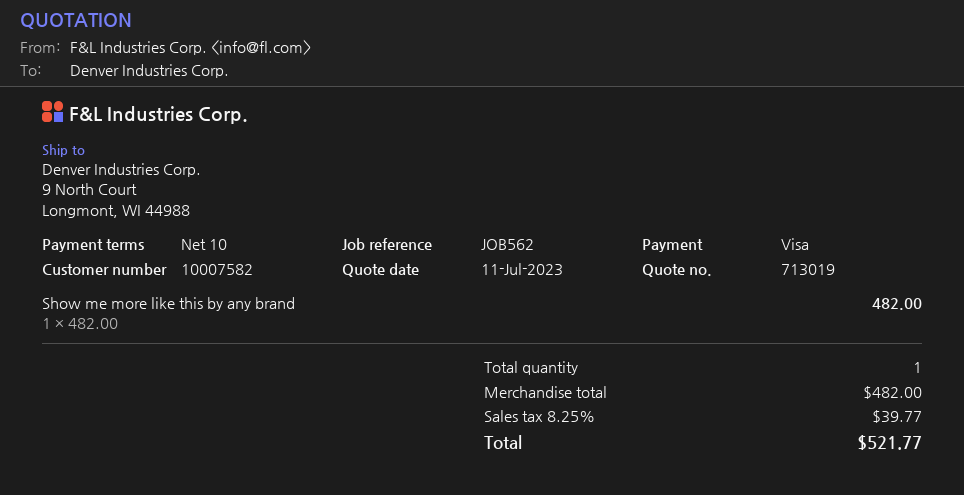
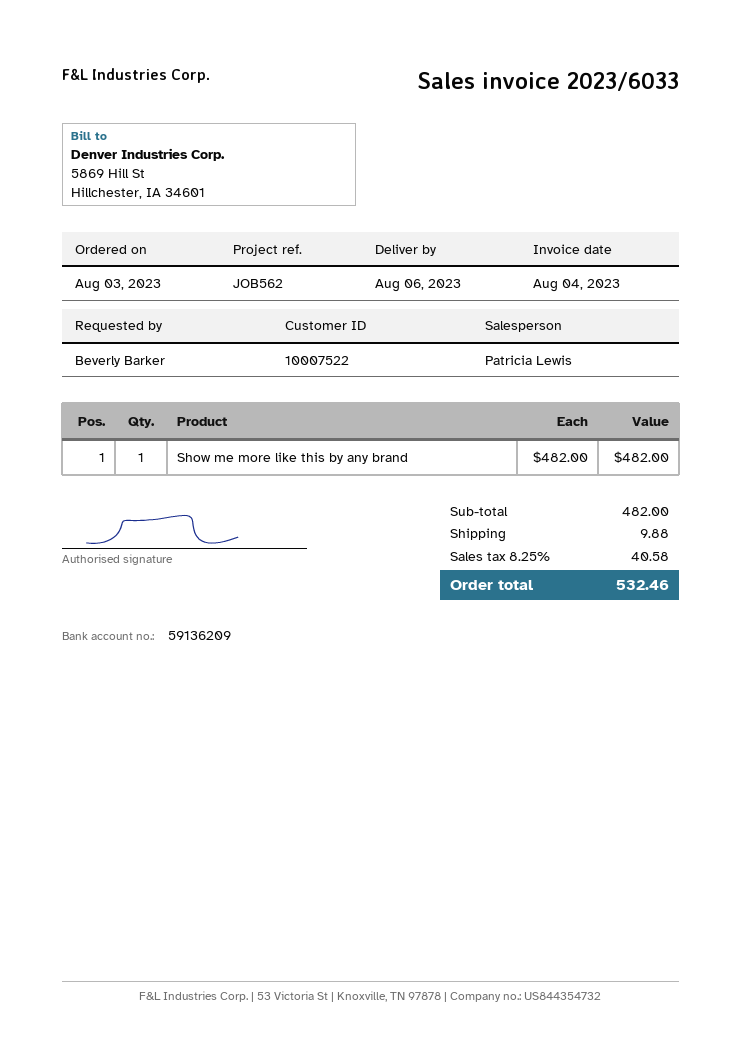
customer number: 10007582 -> 10007522
shipping: none -> 9.88
tax: 8.25% = 39.77 -> 8.25% = 40.58
total: 521.77 -> 532.46

